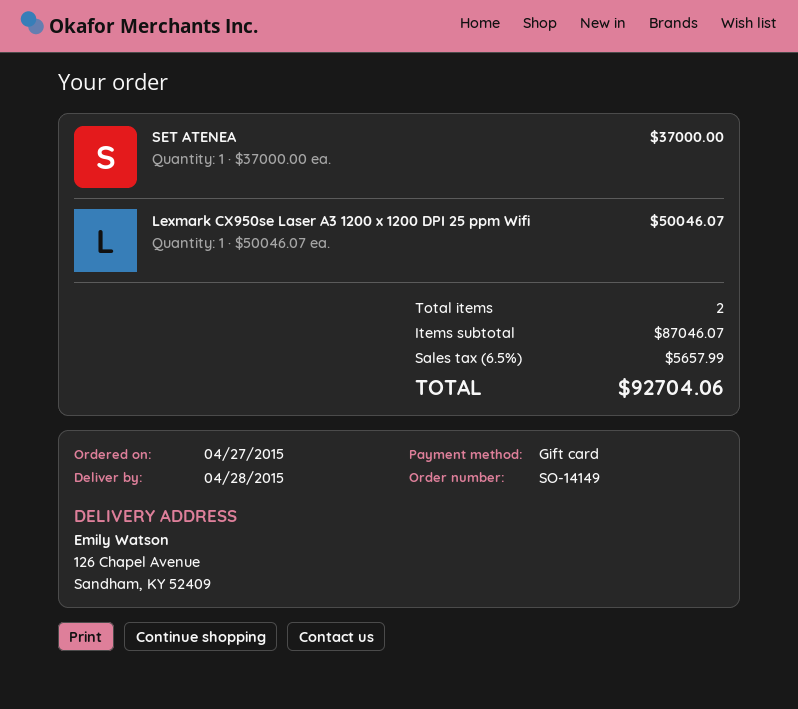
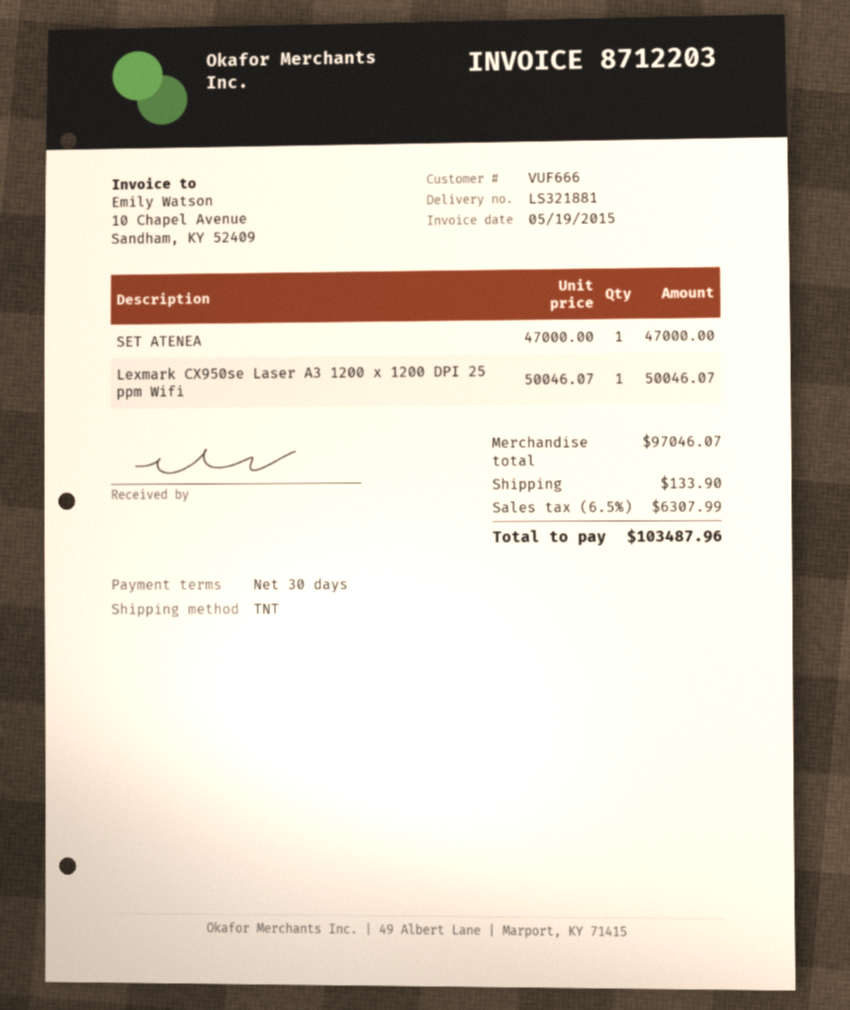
SET ATENEA: 1 x 37000.00 = 37000.00 -> 1 x 47000.00 = 47000.00
subtotal: 87046.07 -> 97046.07
shipping: none -> 133.90
tax: 6.5% = 5657.99 -> 6.5% = 6307.99
total: 92704.06 -> 103487.96

